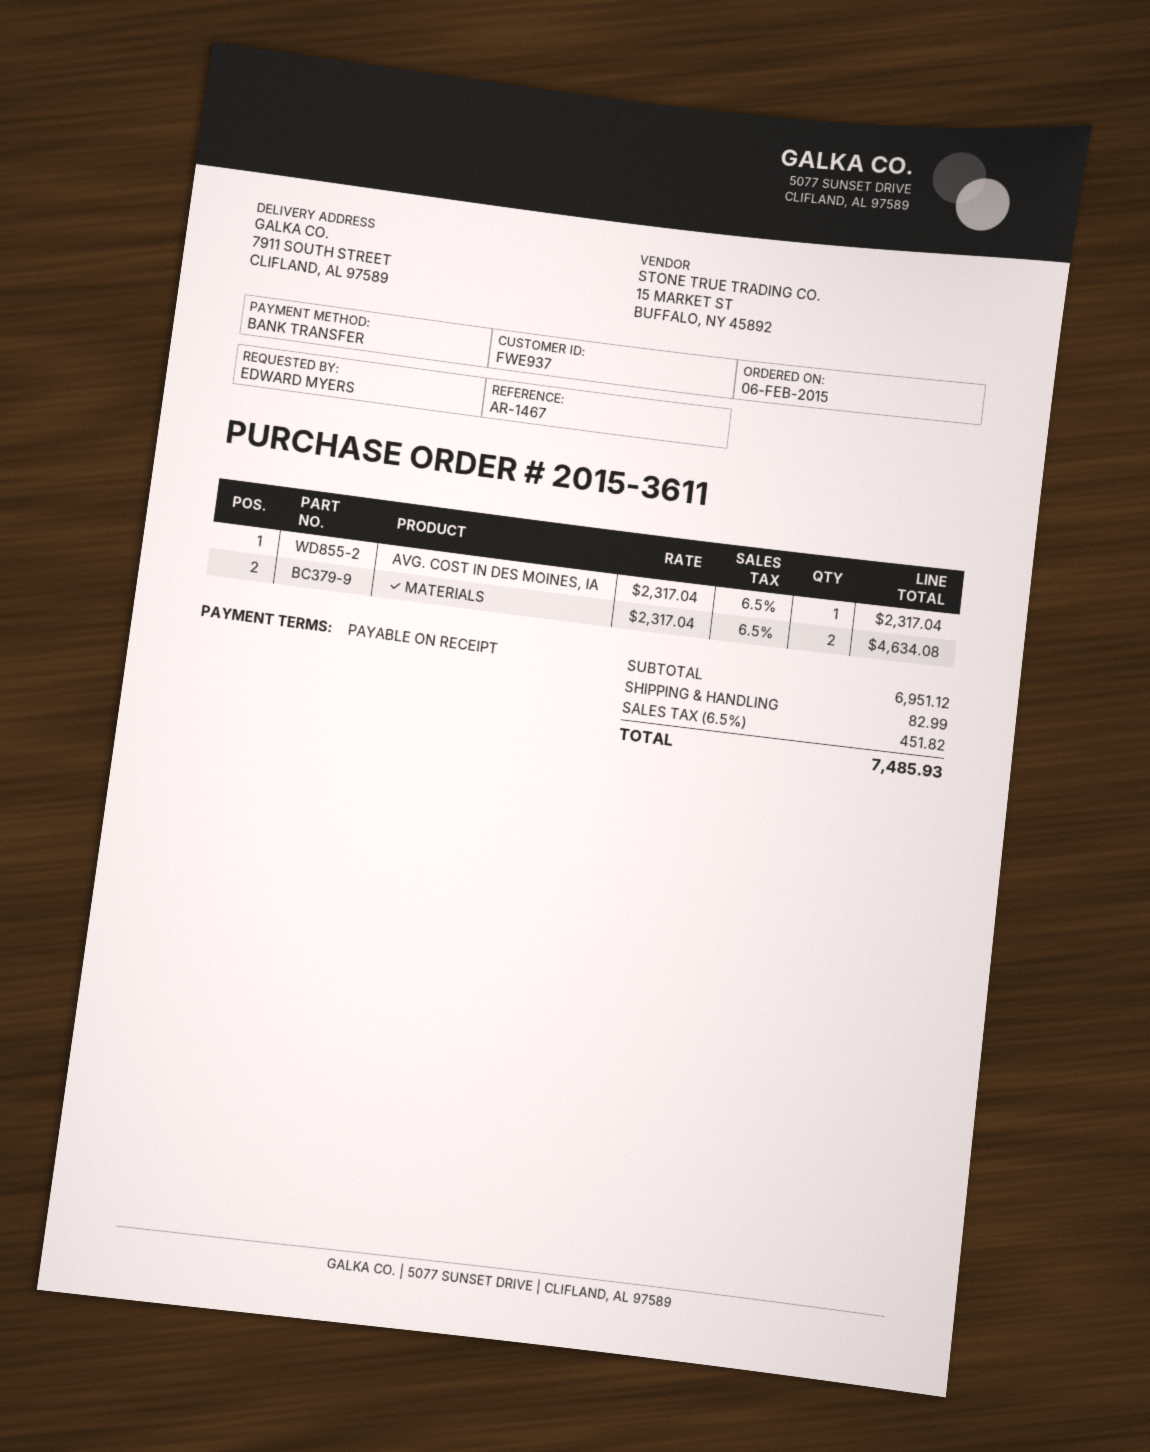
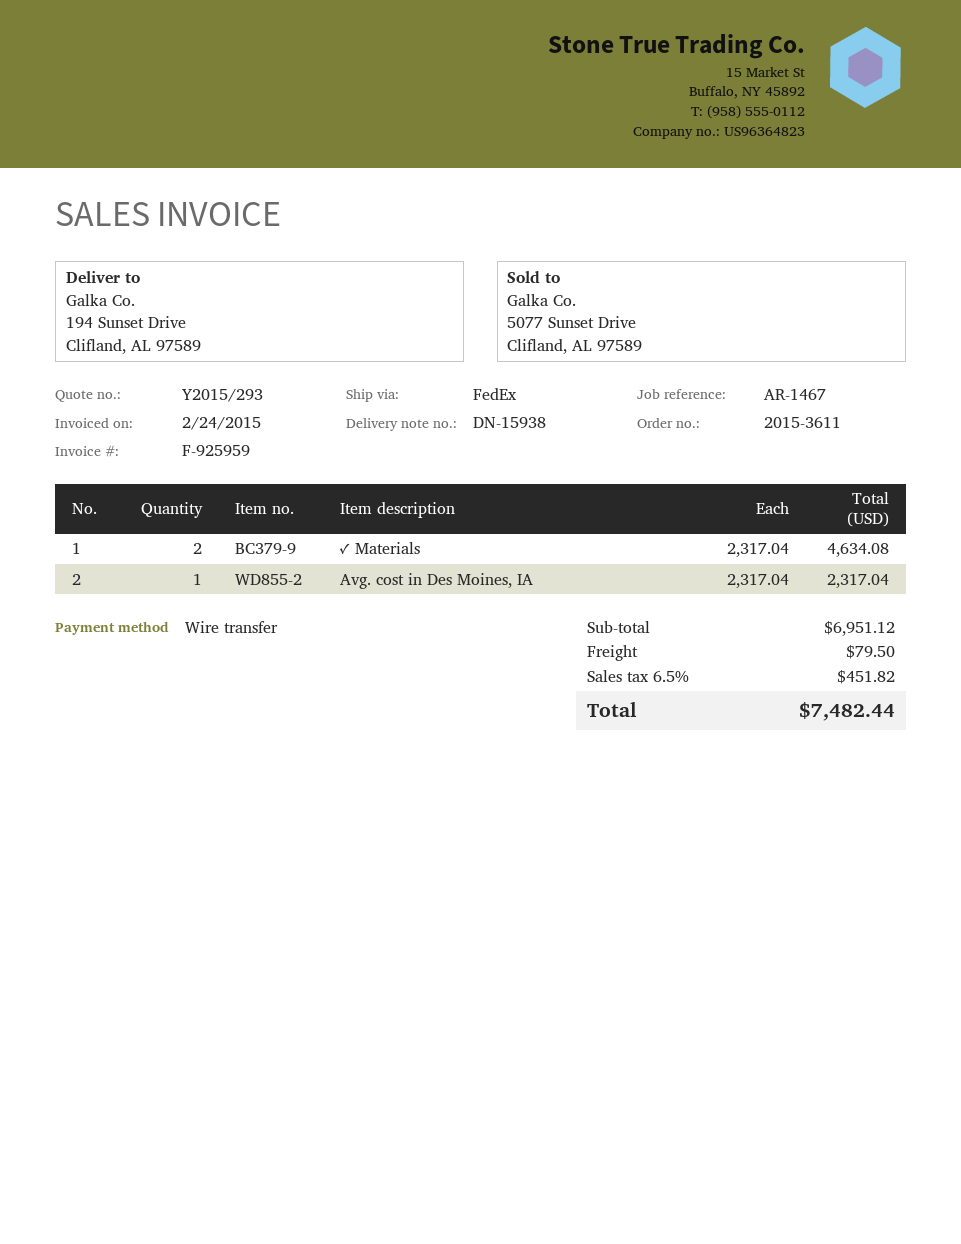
ship to: 7911 SOUTH STREET, CLIFLAND, AL 97589 -> 194 Sunset Drive, Clifland, AL 97589
shipping: 82.99 -> 79.50
total: 7485.93 -> 7482.44

